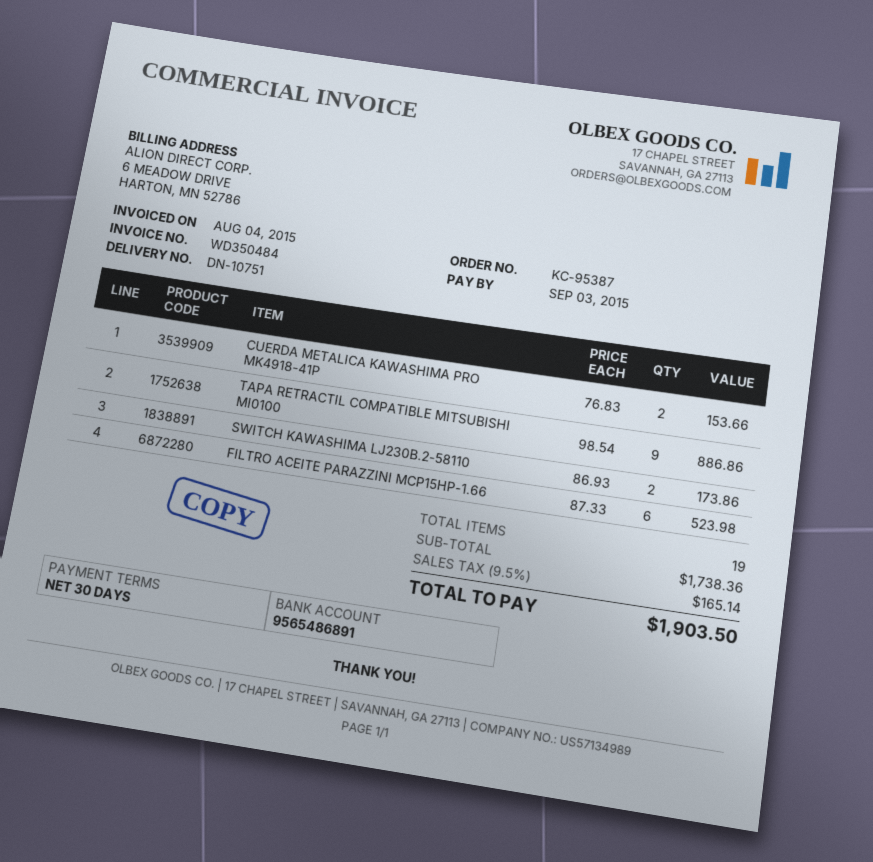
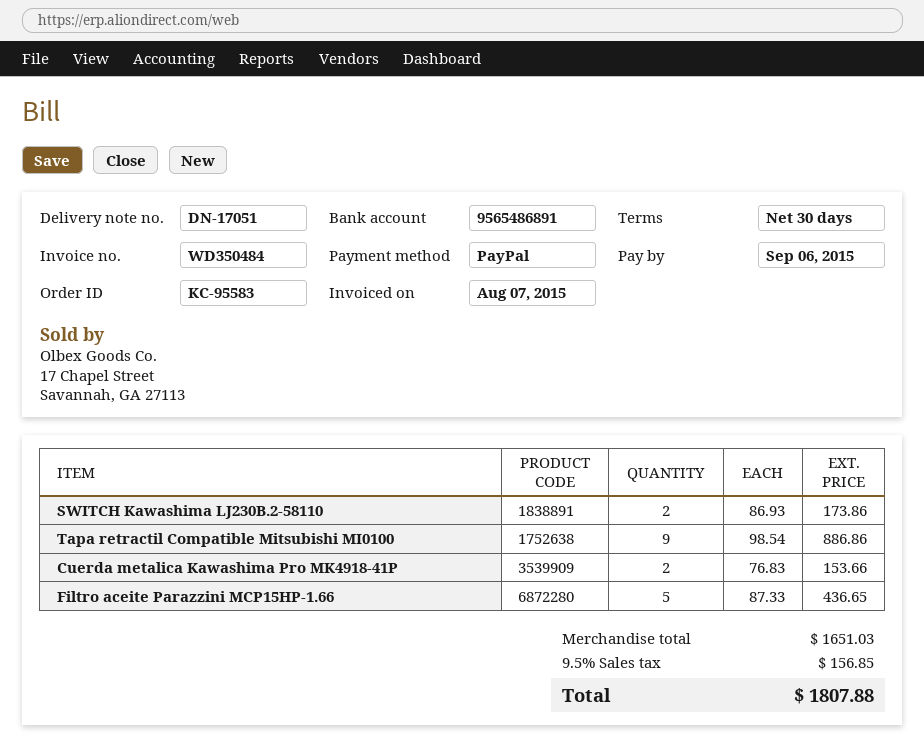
order number: KC-95387 -> KC-95583
delivery note number: DN-10751 -> DN-17051
invoice date: 2015-08-04 -> 2015-08-07
due date: 2015-09-03 -> 2015-09-06
FILTRO ACEITE PARAZZINI MCP15HP-1.66: 6 x 87.33 = 523.98 -> 5 x 87.33 = 436.65
subtotal: 1738.36 -> 1651.03
tax: 9.5% = 165.14 -> 9.5% = 156.85
total: 1903.50 -> 1807.88

